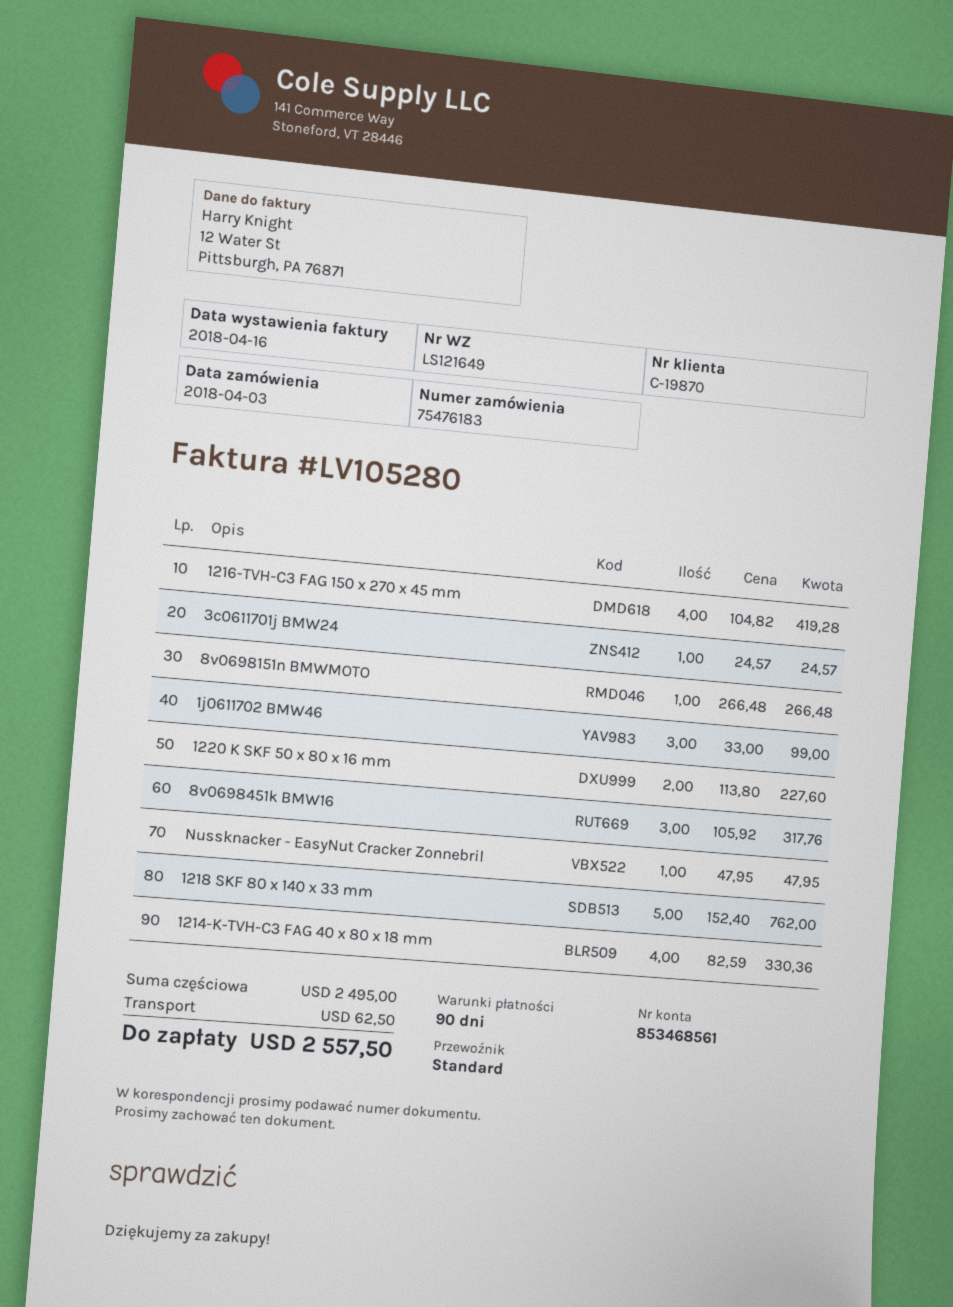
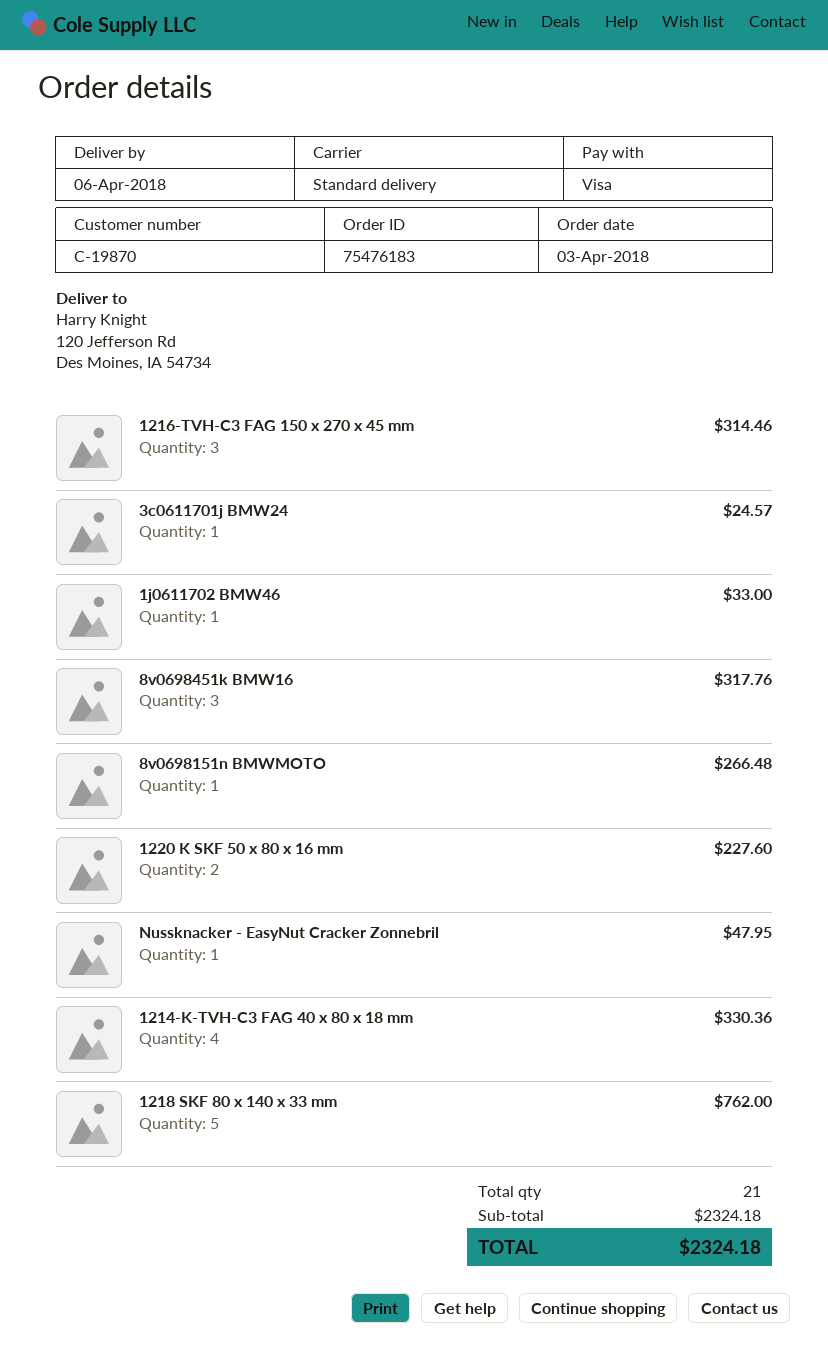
1216-TVH-C3 FAG 150 x 270 x 45 mm: 4 for 419.28 -> 3 for 314.46
1j0611702 BMW46: 3 for 99.00 -> 1 for 33.00
subtotal: 2495.00 -> 2324.18
shipping: 62.50 -> none
total: 2557.50 -> 2324.18

